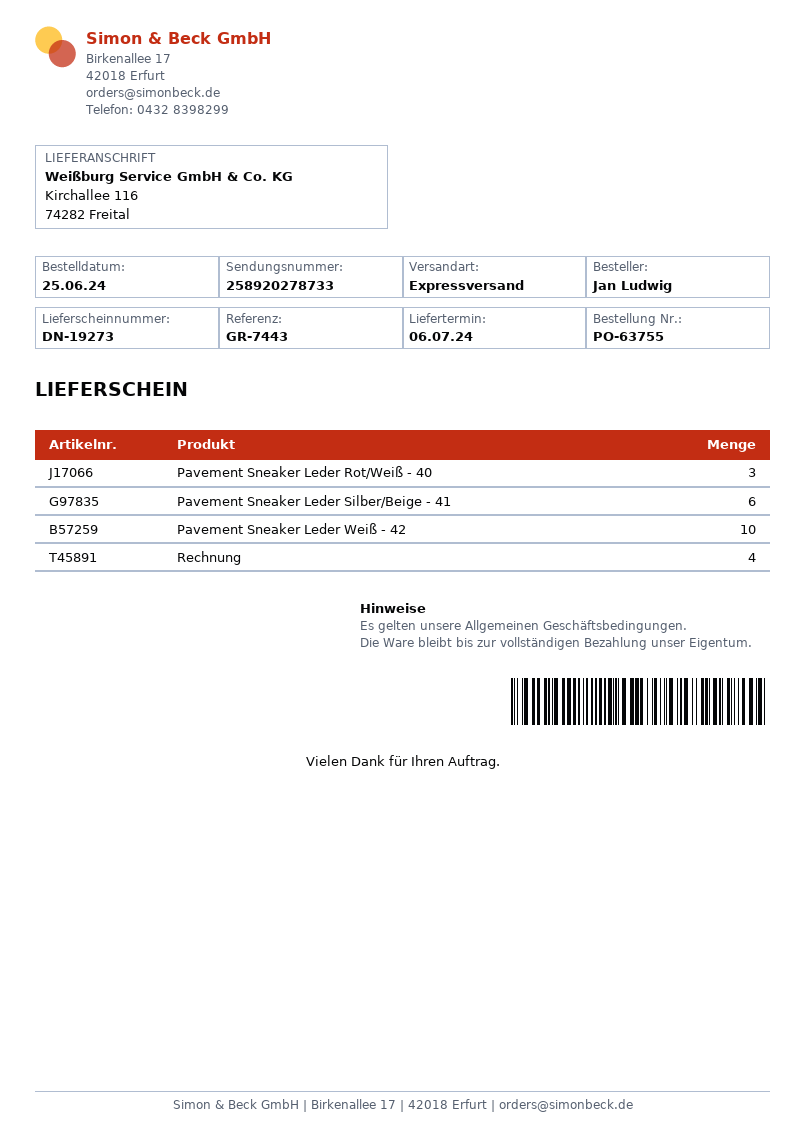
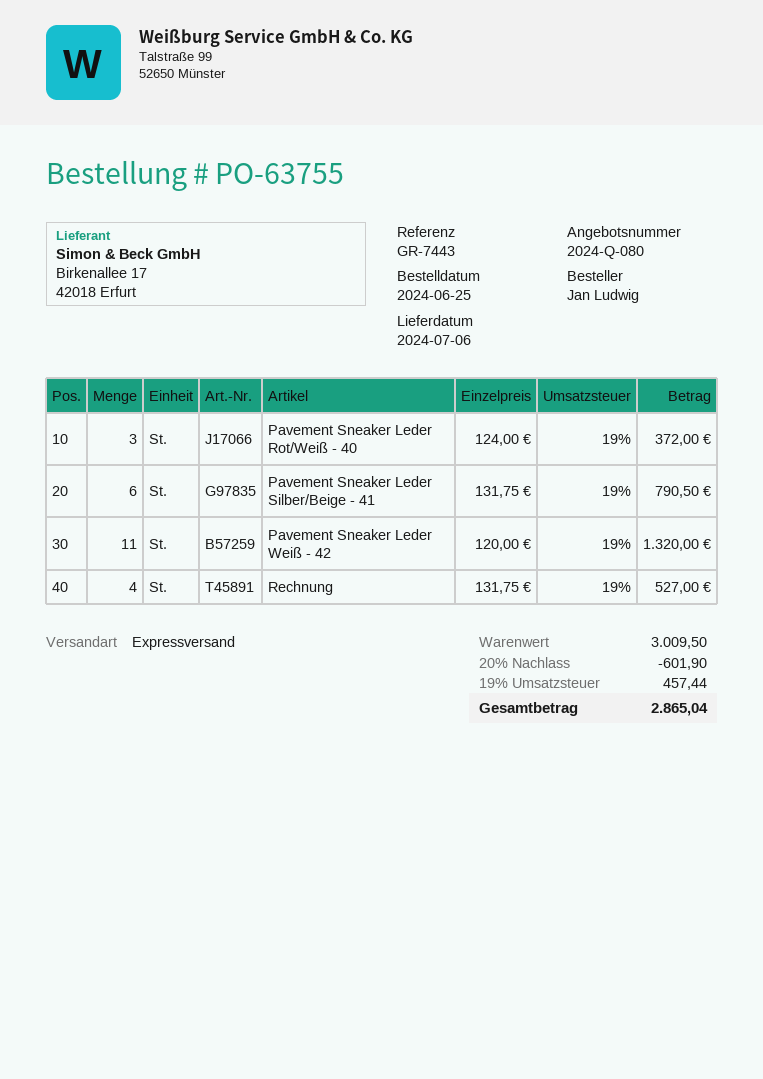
Pavement Sneaker Leder Weiß - 42: 10 -> 11

